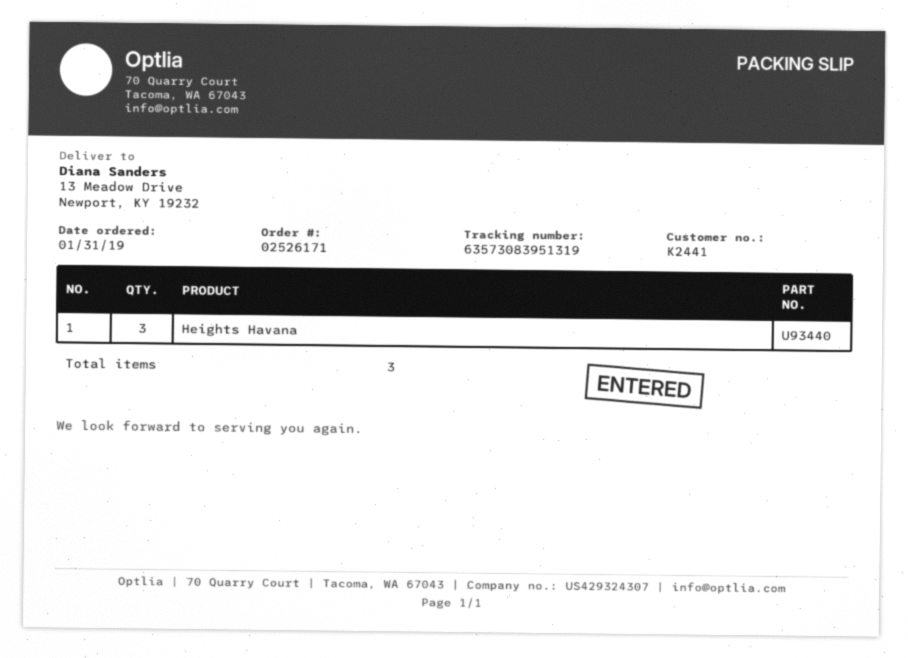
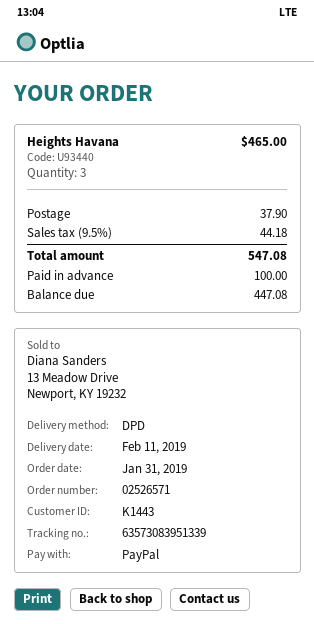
order number: 02526171 -> 02526571
customer number: K2441 -> K1443
tracking number: 63573083951319 -> 63573083951339

